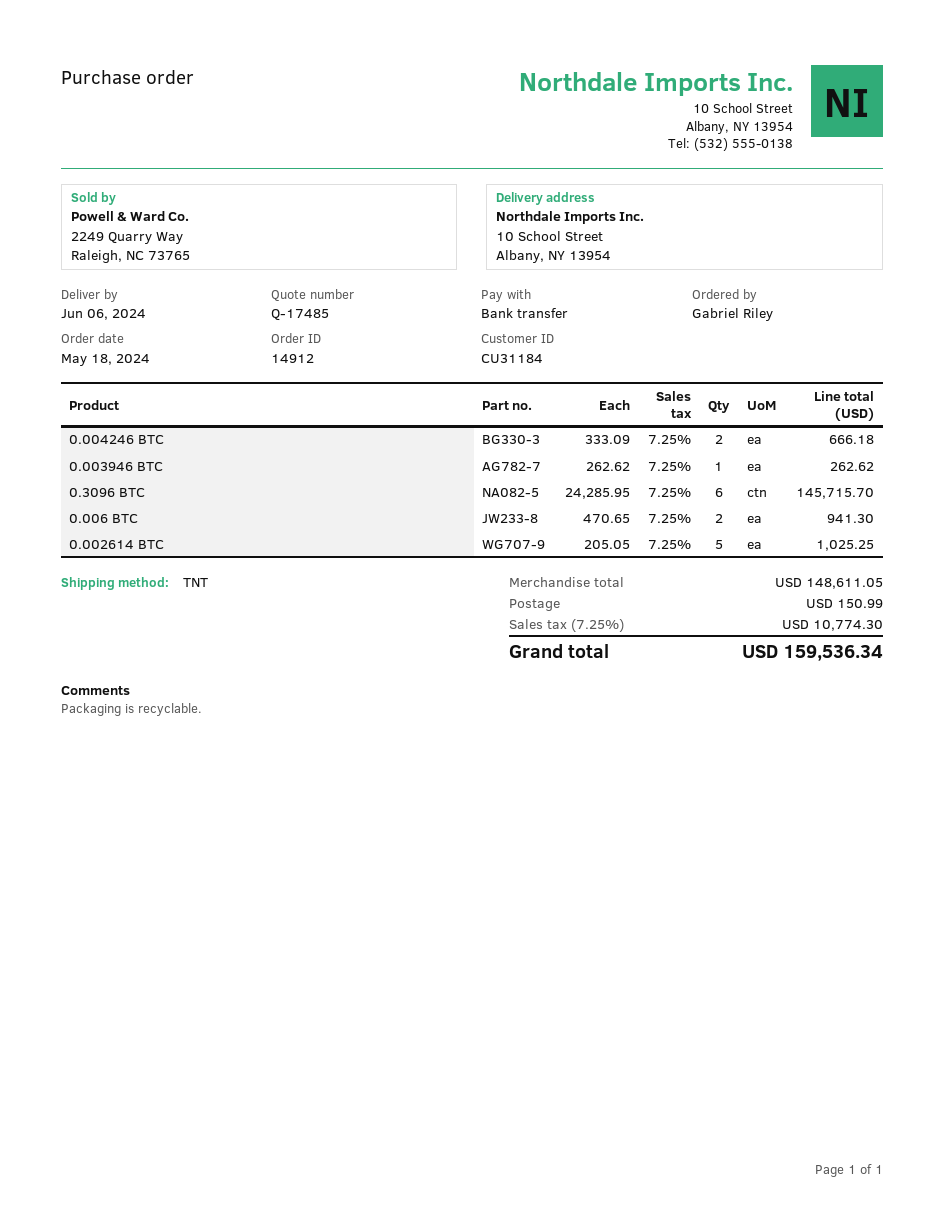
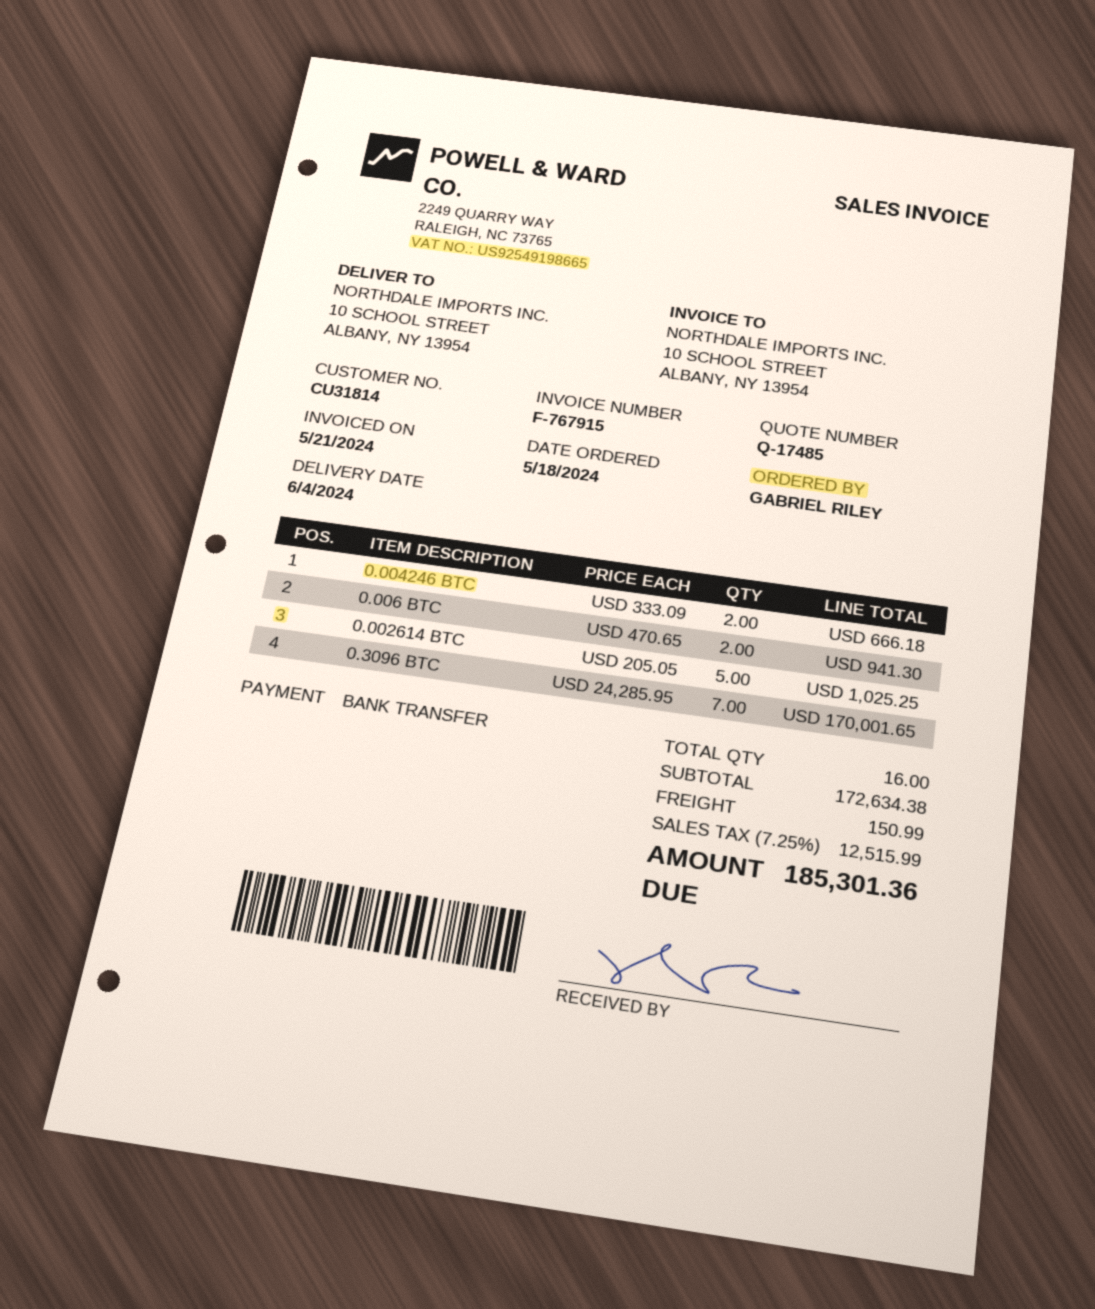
delivery date: 2024-06-06 -> 2024-06-04
customer number: CU31184 -> CU31814
0.003946 BTC: 1 x 262.62 = 262.62 -> none
0.3096 BTC: 6 x 24285.95 = 145715.70 -> 7 x 24285.95 = 170001.65
subtotal: 148611.05 -> 172634.38
tax: 7.25% = 10774.30 -> 7.25% = 12515.99
total: 159536.34 -> 185301.36

